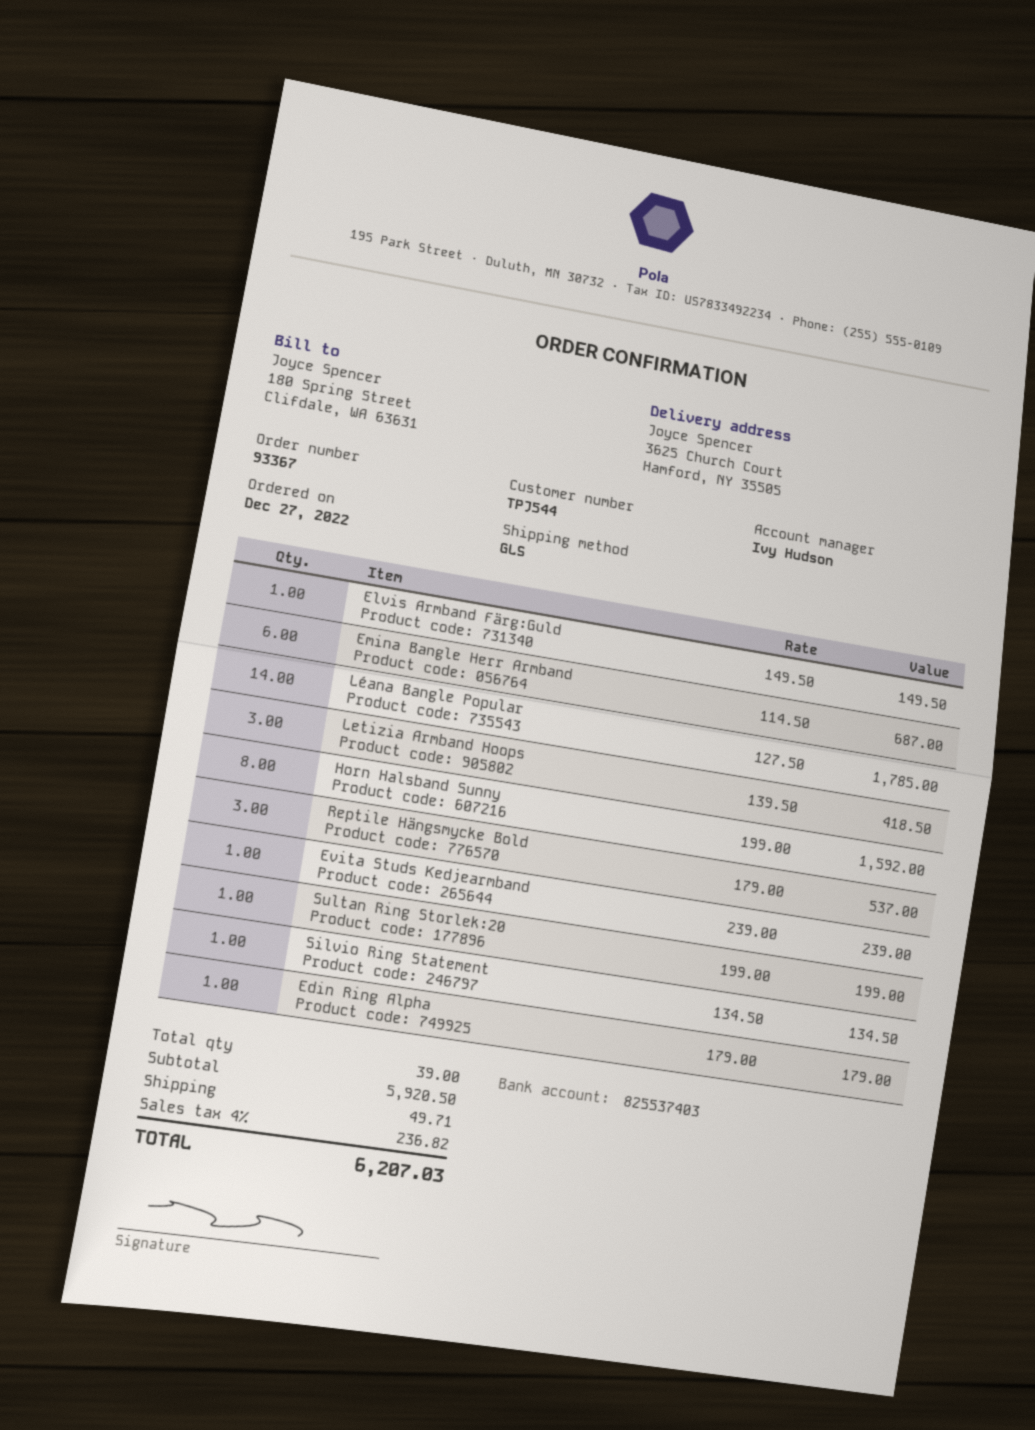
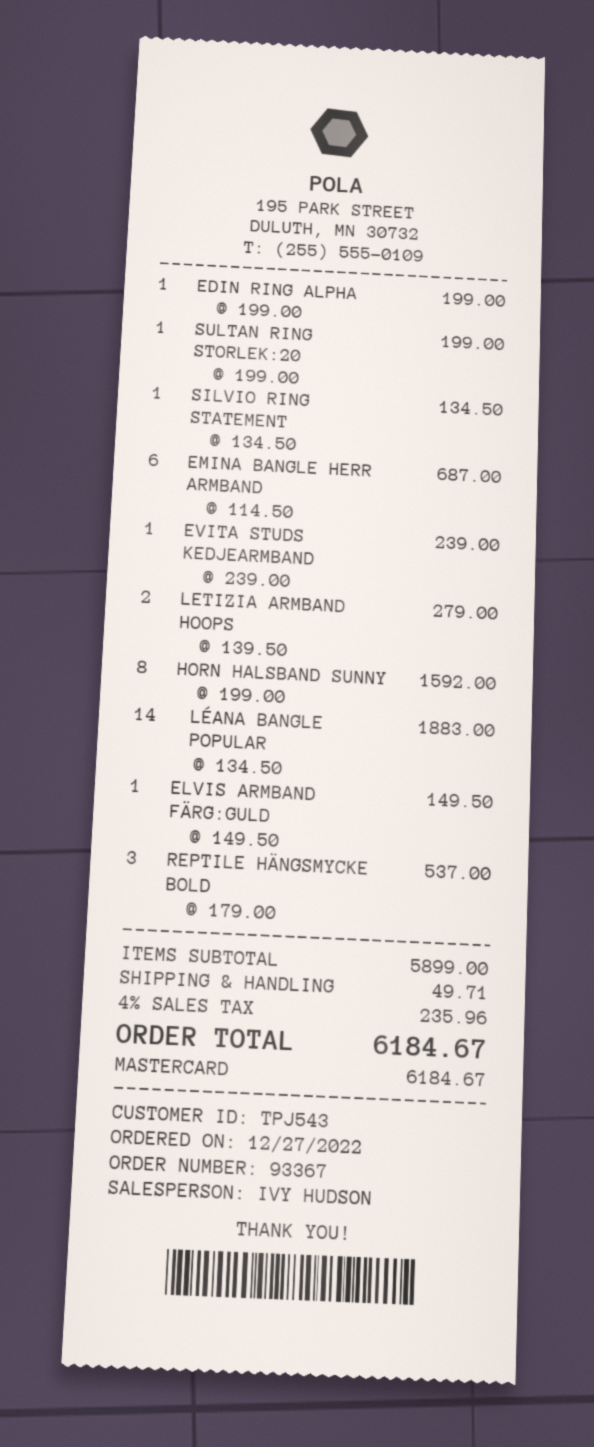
customer number: TPJ544 -> TPJ543
Léana Bangle Popular: 14 x 127.50 = 1785.00 -> 14 x 134.50 = 1883.00
Letizia Armband Hoops: 3 x 139.50 = 418.50 -> 2 x 139.50 = 279.00
Edin Ring Alpha: 1 x 179.00 = 179.00 -> 1 x 199.00 = 199.00
subtotal: 5920.50 -> 5899.00
tax: 4% = 236.82 -> 4% = 235.96
total: 6207.03 -> 6184.67

